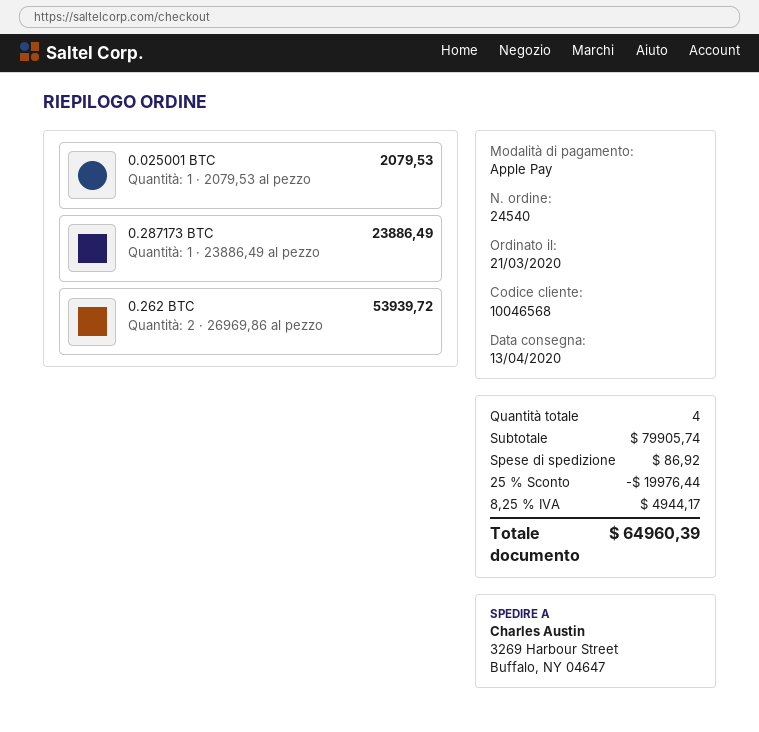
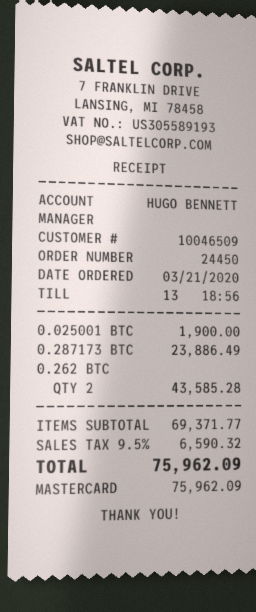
order number: 24540 -> 24450
customer number: 10046568 -> 10046509
payment method: Apple Pay -> Mastercard
0.025001 BTC: 1 for 2079.53 -> 1 for 1900.00
0.262 BTC: 2 for 53939.72 -> 2 for 43585.28
subtotal: 79905.74 -> 69371.77
discount: 25% = 19976.44 -> none
shipping: 86.92 -> none
tax: 8.25% = 4944.17 -> 9.5% = 6590.32
total: 64960.39 -> 75962.09

